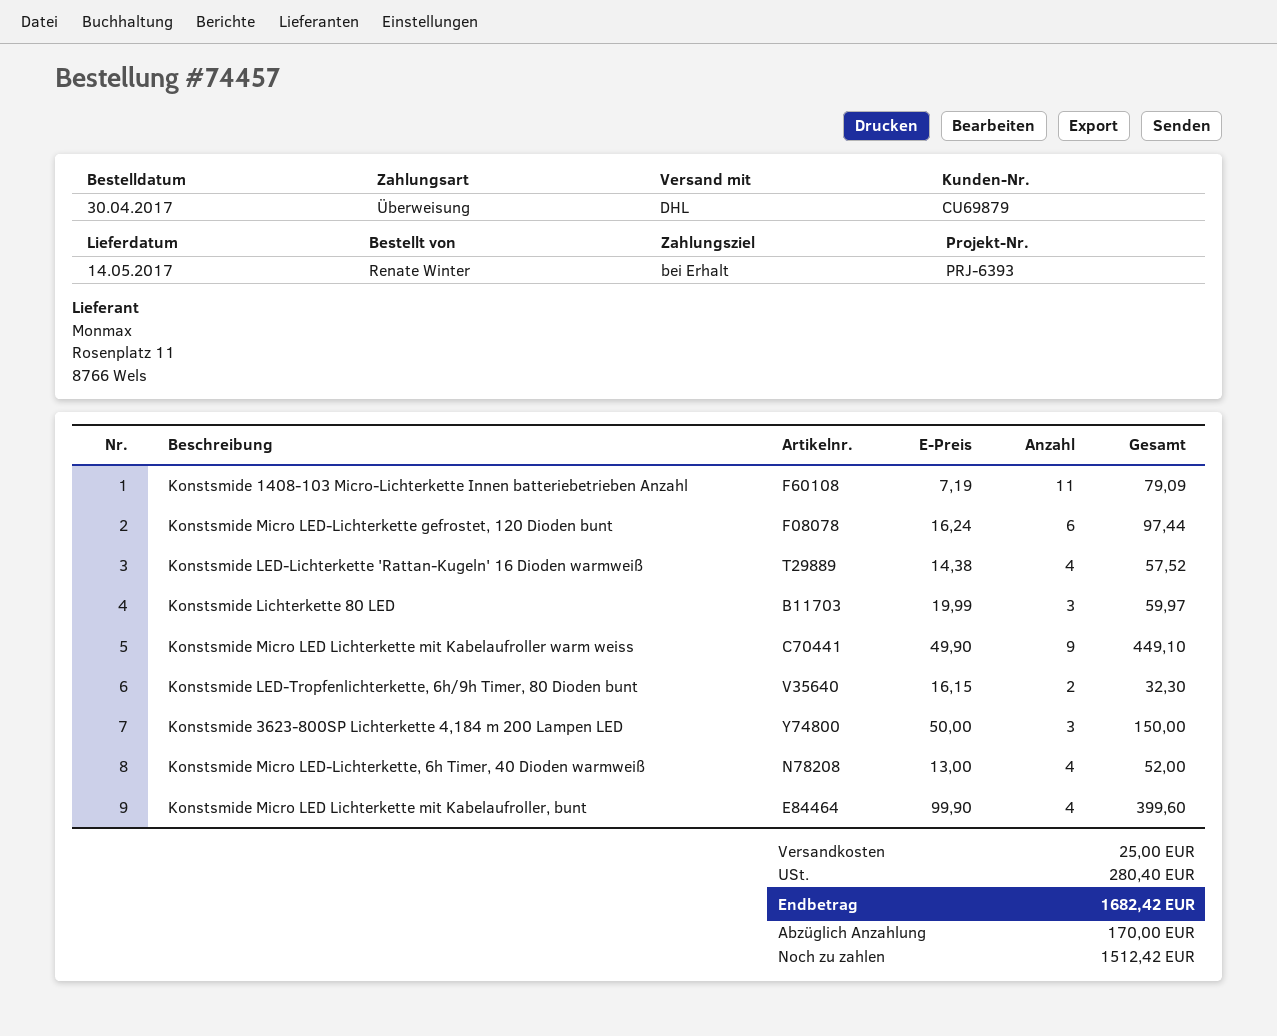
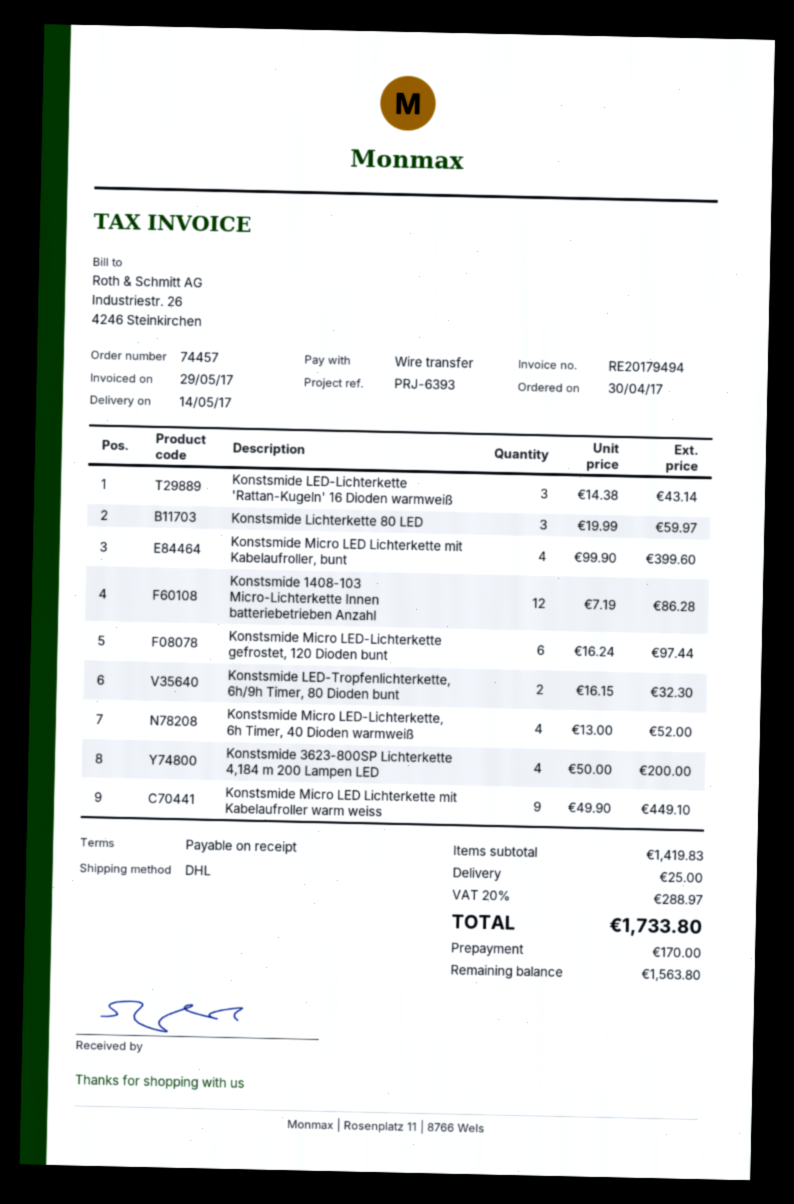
Konstsmide 1408-103 Micro-Lichterkette Innen batteriebetrieben Anzahl: 11 x 7.19 = 79.09 -> 12 x 7.19 = 86.28
Konstsmide LED-Lichterkette 'Rattan-Kugeln' 16 Dioden warmweiß: 4 x 14.38 = 57.52 -> 3 x 14.38 = 43.14
Konstsmide 3623-800SP Lichterkette 4,184 m 200 Lampen LED: 3 x 50.00 = 150.00 -> 4 x 50.00 = 200.00
tax: 280.40 -> 288.97
total: 1682.42 -> 1733.80
balance: 1512.42 -> 1563.80

